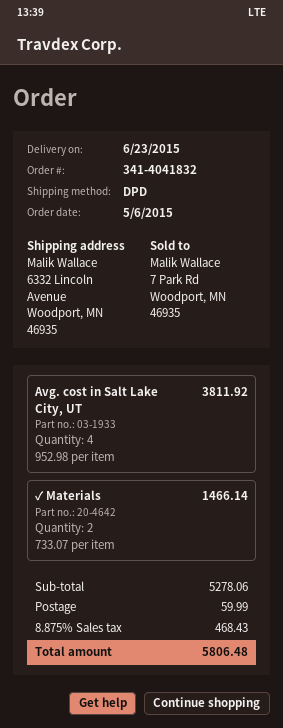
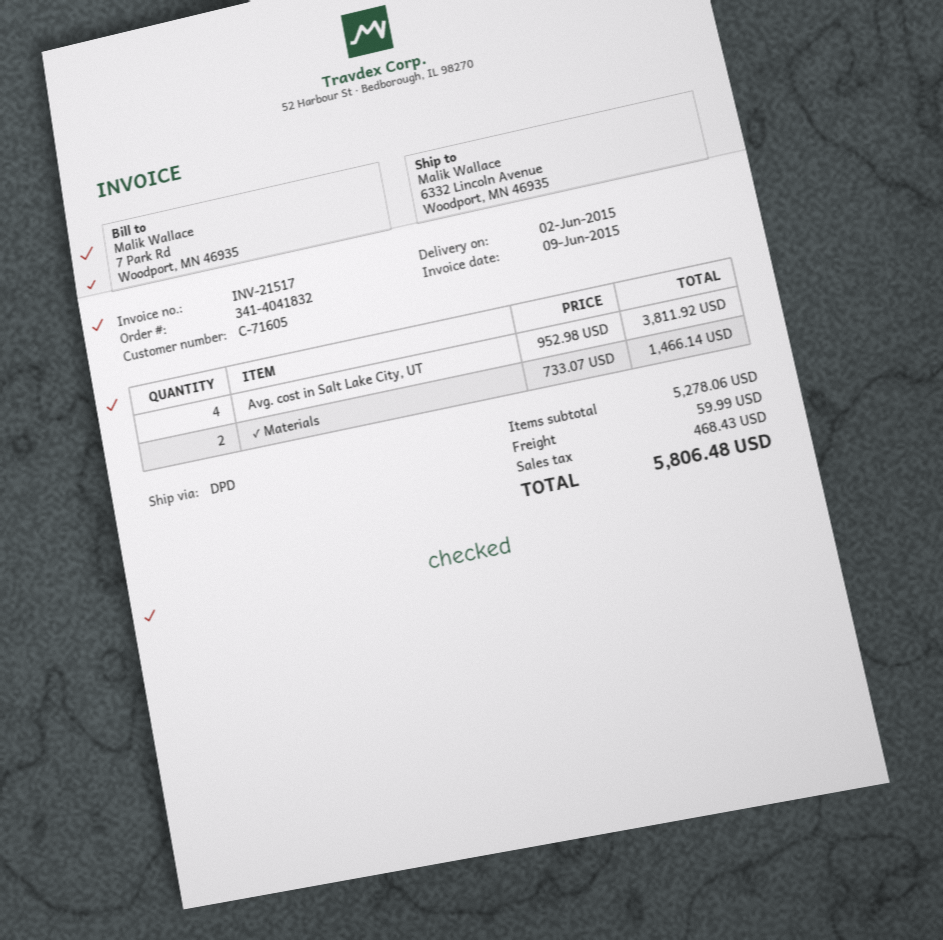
delivery date: 2015-06-23 -> 2015-06-02

